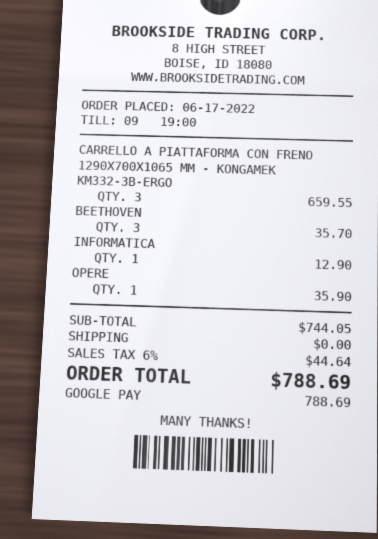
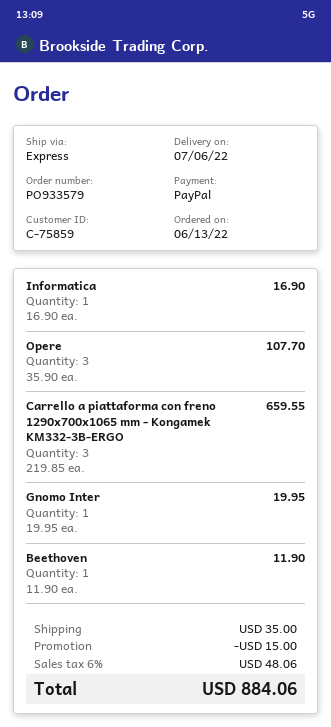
order date: 2022-06-17 -> 2022-06-13
payment method: Google Pay -> PayPal
BEETHOVEN: 3 for 35.70 -> 1 for 11.90
INFORMATICA: 1 for 12.90 -> 1 for 16.90
OPERE: 1 for 35.90 -> 3 for 107.70
Gnomo Inter: none -> 1 for 19.95
discount: none -> 15.00
shipping: 0.00 -> 35.00
tax: 6% = 44.64 -> 6% = 48.06
total: 788.69 -> 884.06

